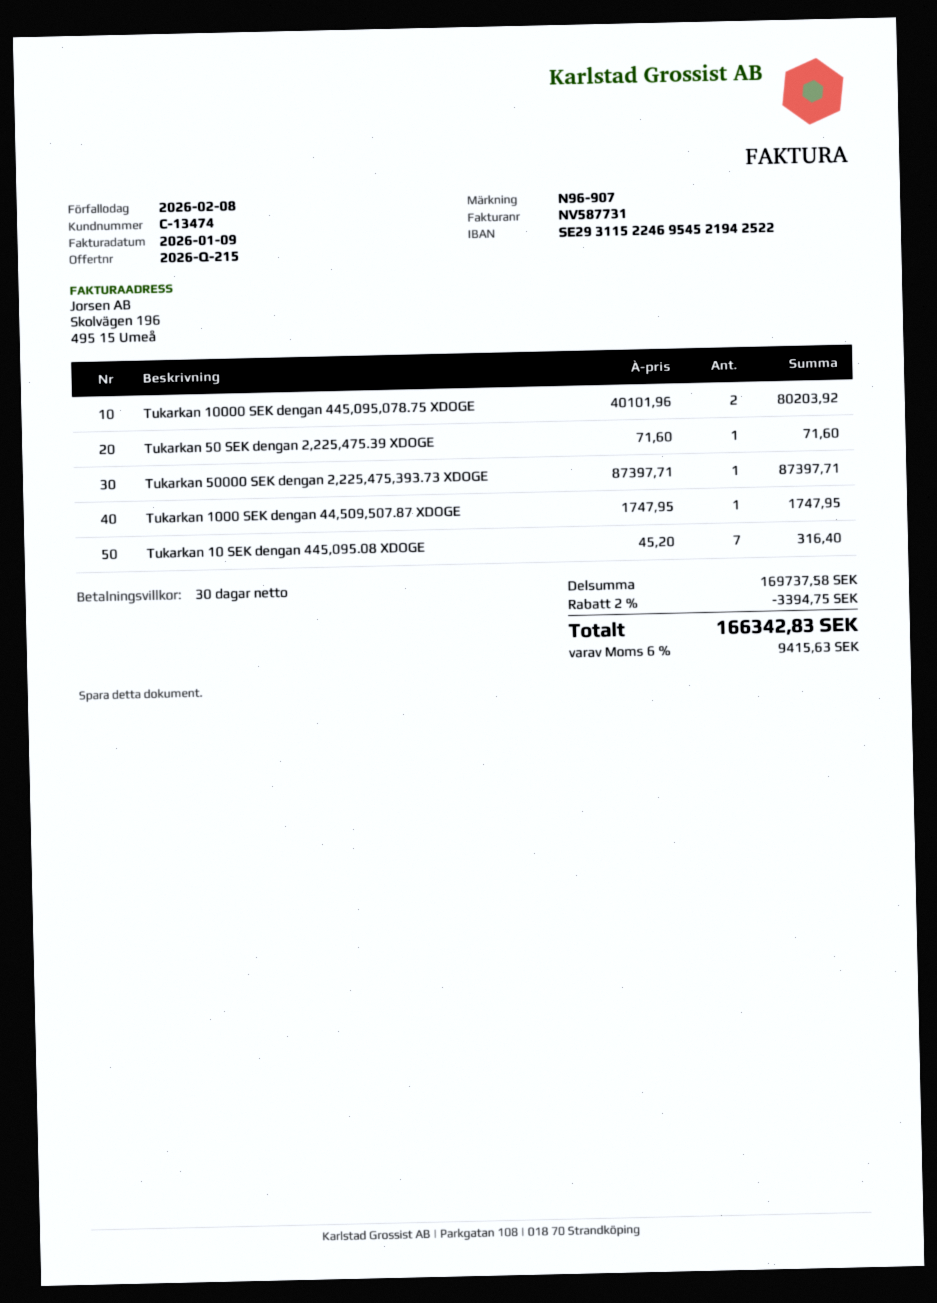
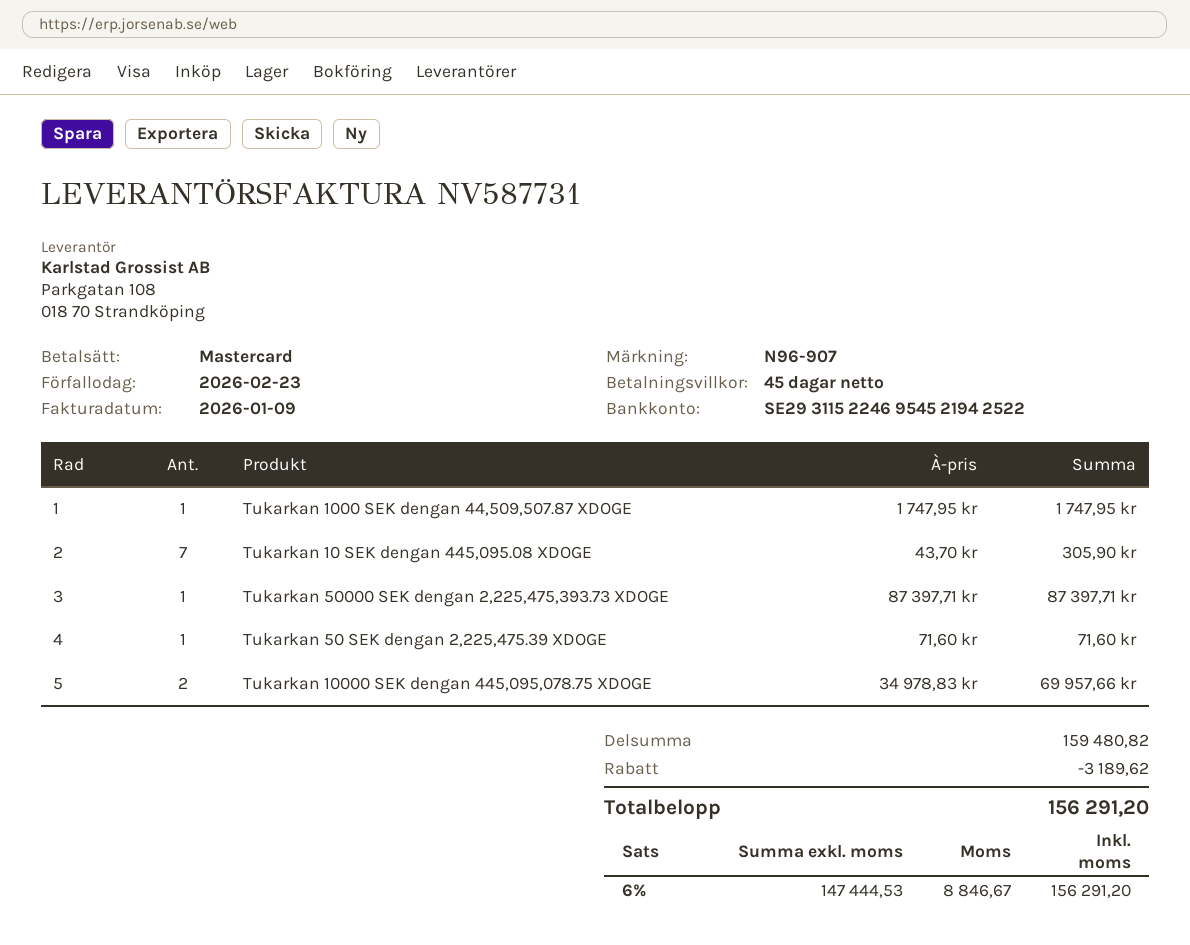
payment terms: 30 days -> 45 days
due date: 2026-02-08 -> 2026-02-23
Tukarkan 10000 SEK dengan 445,095,078.75 XDOGE: 2 x 40101.96 = 80203.92 -> 2 x 34978.83 = 69957.66
Tukarkan 10 SEK dengan 445,095.08 XDOGE: 7 x 45.20 = 316.40 -> 7 x 43.70 = 305.90
subtotal: 169737.58 -> 159480.82
discount: 3394.75 -> 3189.62
tax: 6% = 9415.63 -> 6% = 8846.67
total: 166342.83 -> 156291.20

